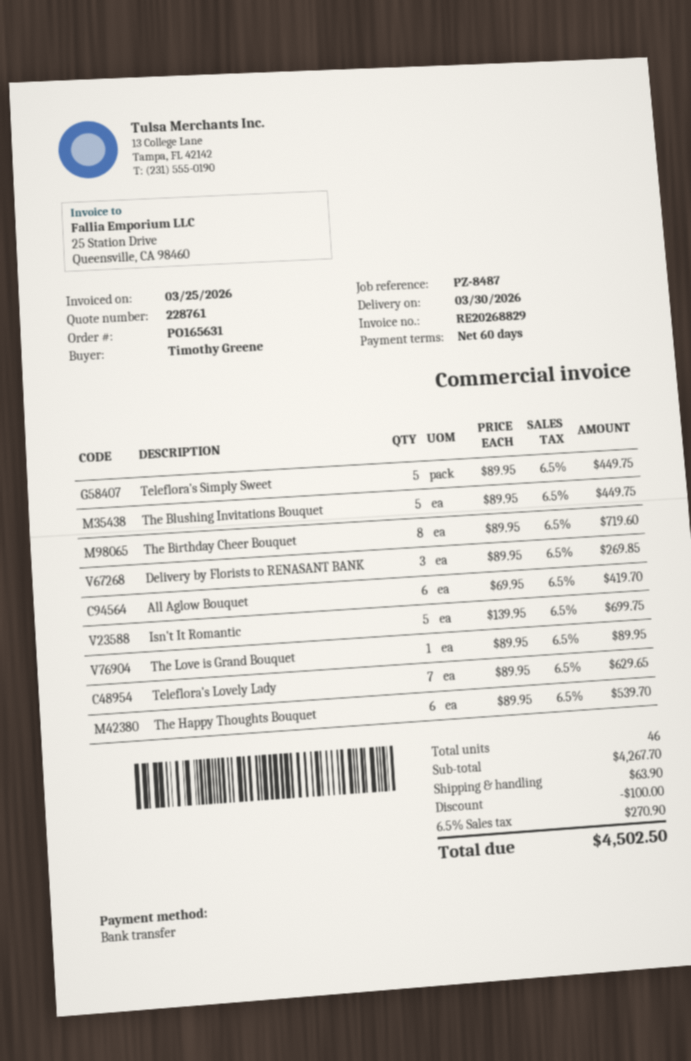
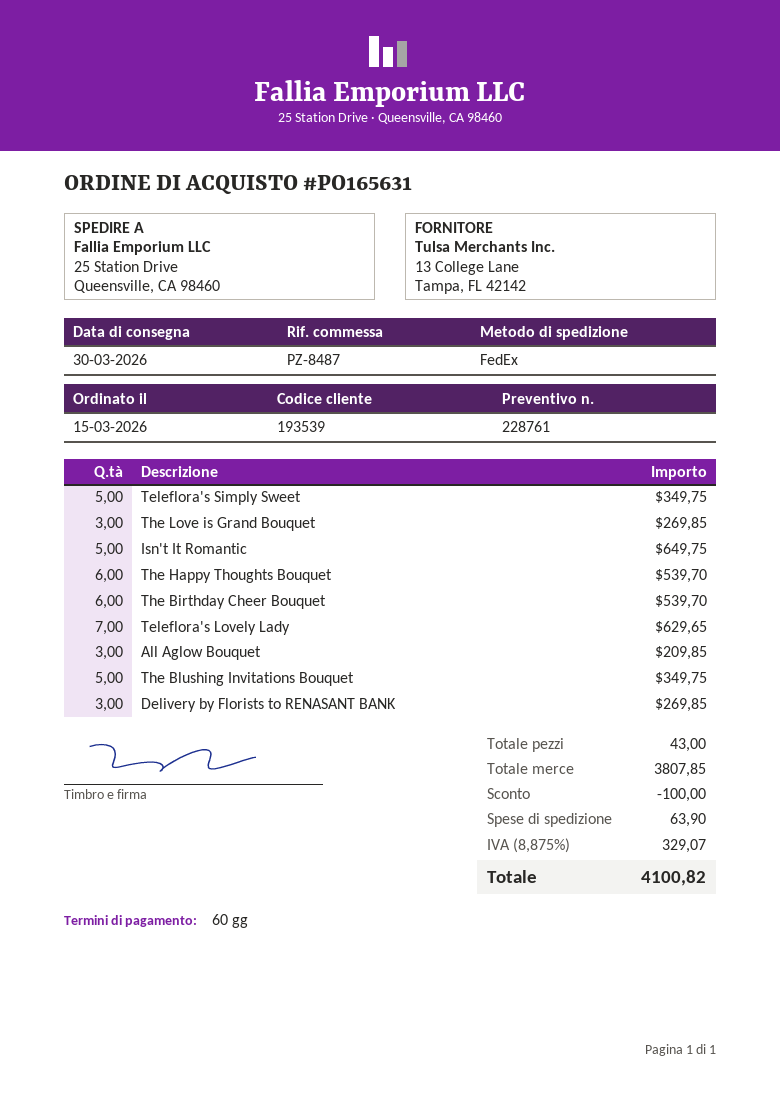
Teleflora's Simply Sweet: 5 for 449.75 -> 5 for 349.75
The Blushing Invitations Bouquet: 5 for 449.75 -> 5 for 349.75
The Birthday Cheer Bouquet: 8 for 719.60 -> 6 for 539.70
All Aglow Bouquet: 6 for 419.70 -> 3 for 209.85
Isn't It Romantic: 5 for 699.75 -> 5 for 649.75
The Love is Grand Bouquet: 1 for 89.95 -> 3 for 269.85
total quantity: 46 -> 43
subtotal: 4267.70 -> 3807.85
tax: 6.5% = 270.90 -> 8.875% = 329.07
total: 4502.50 -> 4100.82

